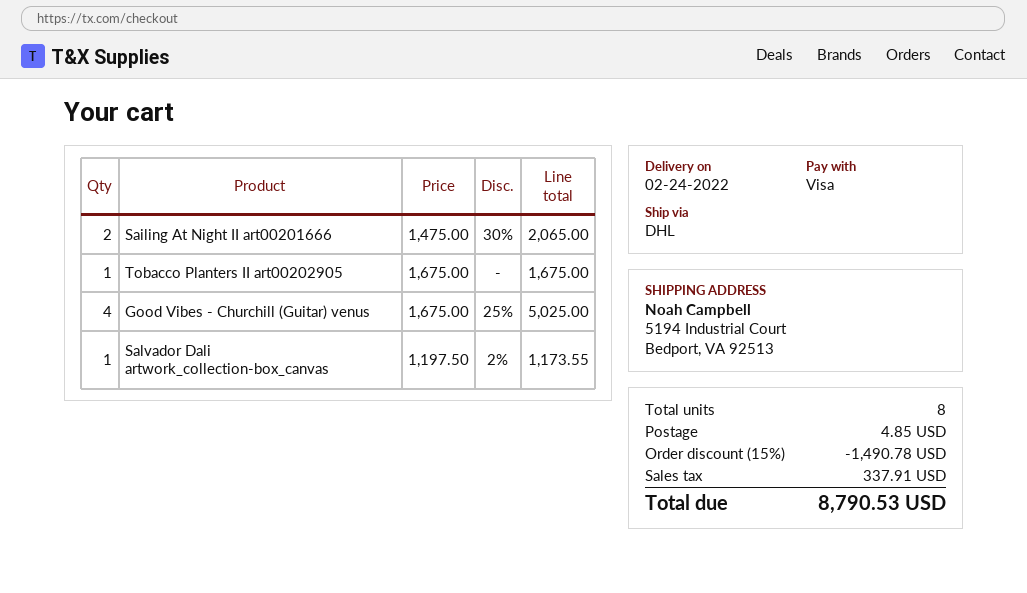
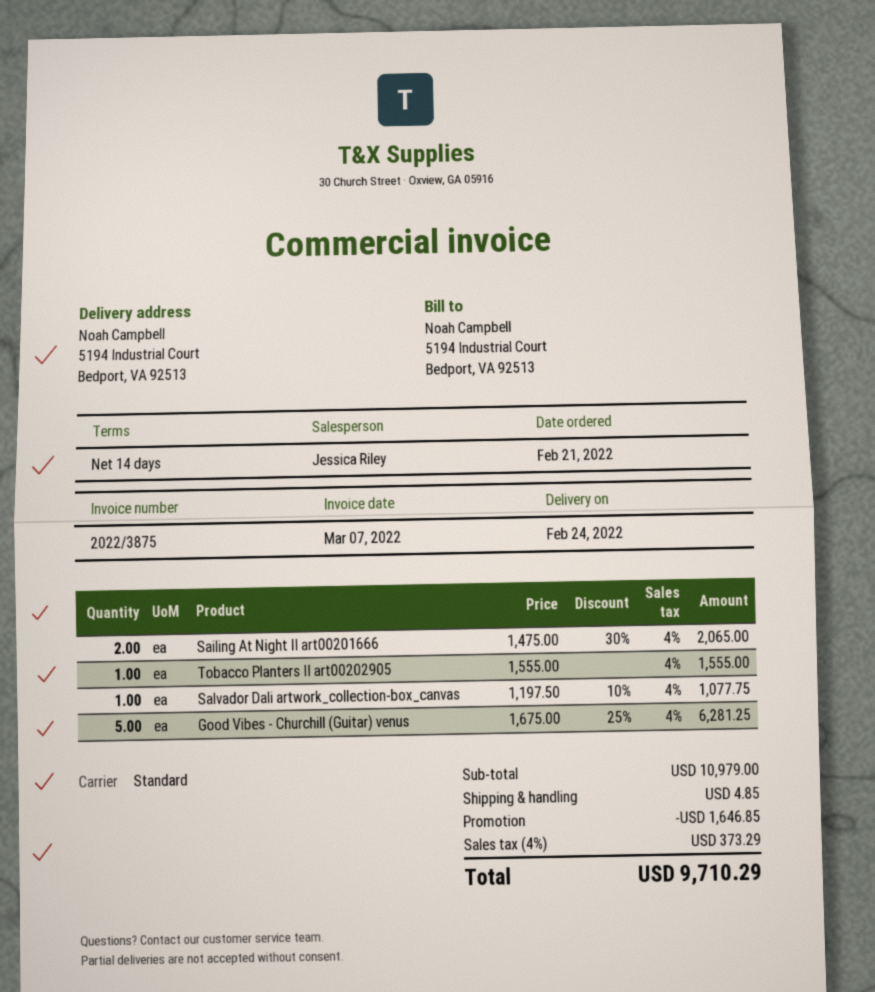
shipping method: DHL -> standard
Tobacco Planters II art00202905: 1 x 1675.00 = 1675.00 -> 1 x 1555.00 = 1555.00
Good Vibes - Churchill (Guitar) venus: 4 x 1675.00 - 25% = 5025.00 -> 5 x 1675.00 - 25% = 6281.25
Salvador Dali artwork_collection-box_canvas: 1 x 1197.50 - 2% = 1173.55 -> 1 x 1197.50 - 10% = 1077.75
discount: 1490.78 -> 1646.85
tax: 337.91 -> 373.29
total: 8790.53 -> 9710.29

